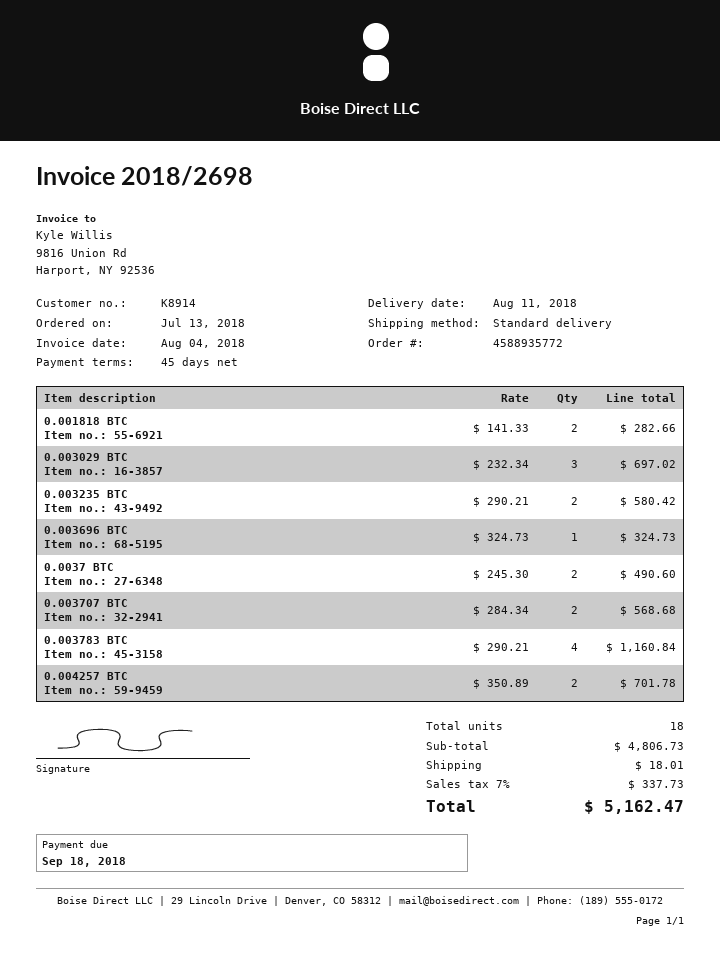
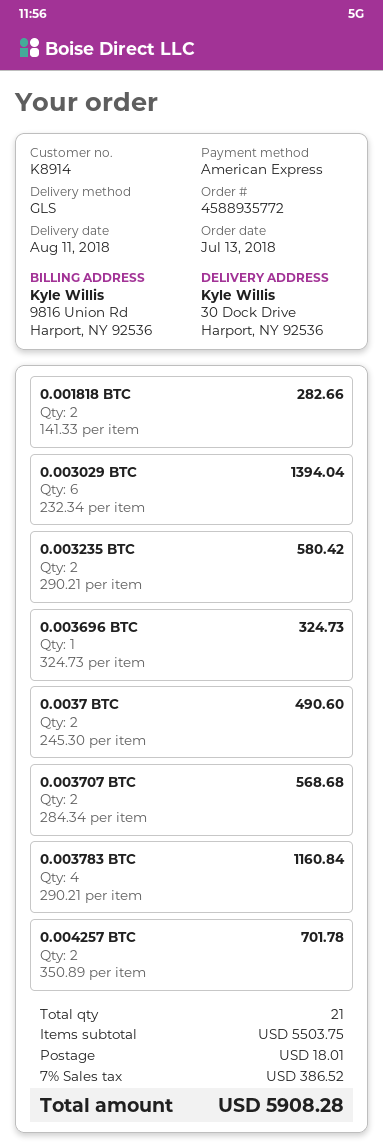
shipping method: standard -> GLS
0.003029 BTC: 3 x 232.34 = 697.02 -> 6 x 232.34 = 1394.04
total quantity: 18 -> 21
subtotal: 4806.73 -> 5503.75
tax: 7% = 337.73 -> 7% = 386.52
total: 5162.47 -> 5908.28

